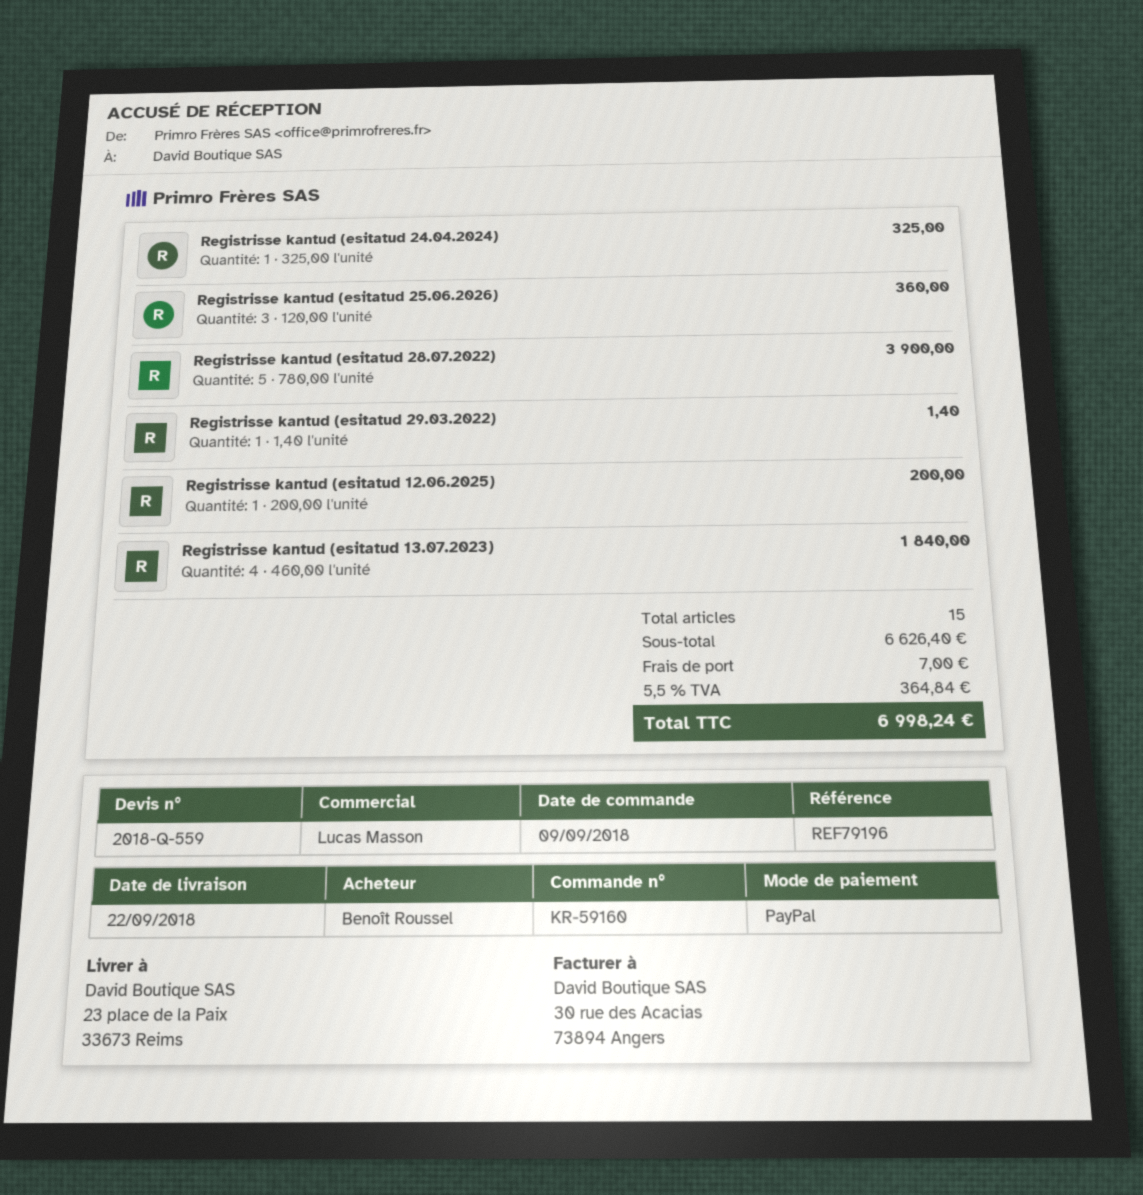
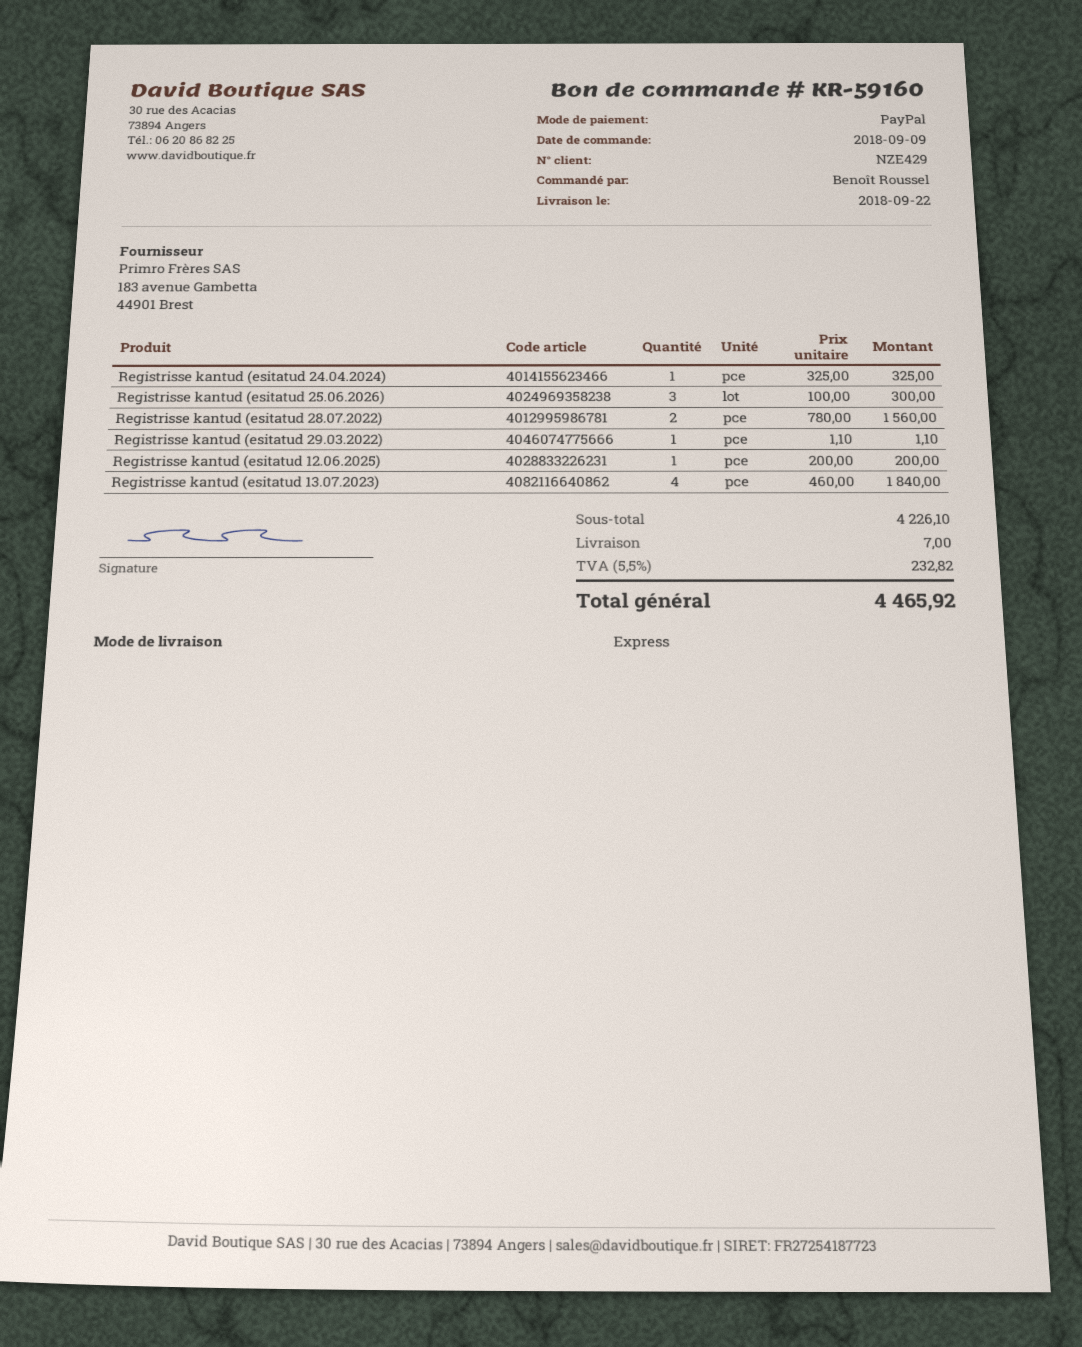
Registrisse kantud (esitatud 25.06.2026): 3 x 120.00 = 360.00 -> 3 x 100.00 = 300.00
Registrisse kantud (esitatud 28.07.2022): 5 x 780.00 = 3900.00 -> 2 x 780.00 = 1560.00
Registrisse kantud (esitatud 29.03.2022): 1 x 1.40 = 1.40 -> 1 x 1.10 = 1.10
subtotal: 6626.40 -> 4226.10
tax: 5.5% = 364.84 -> 5.5% = 232.82
total: 6998.24 -> 4465.92

